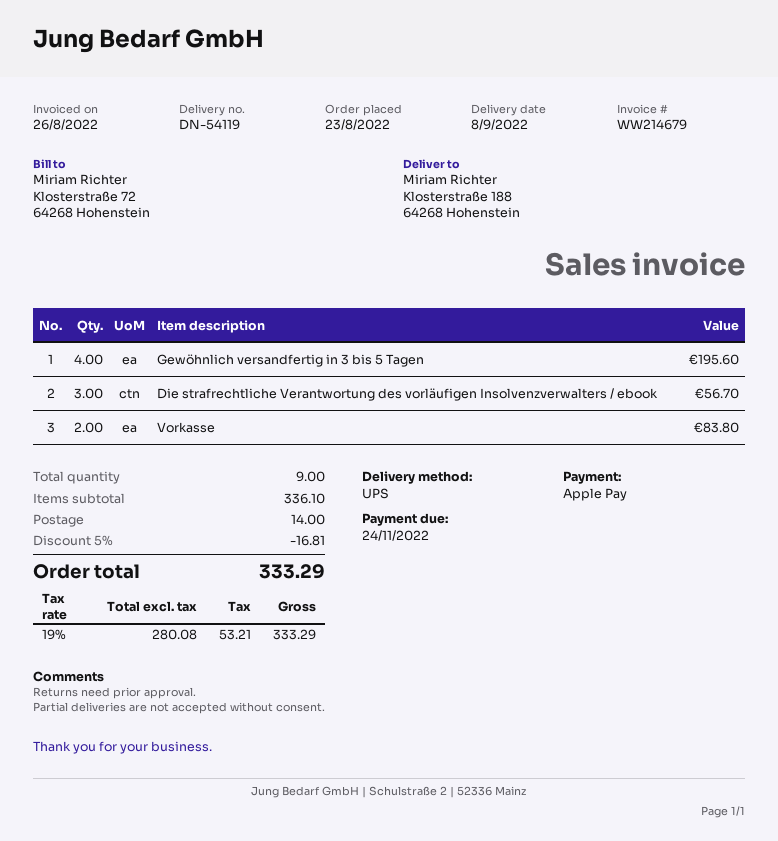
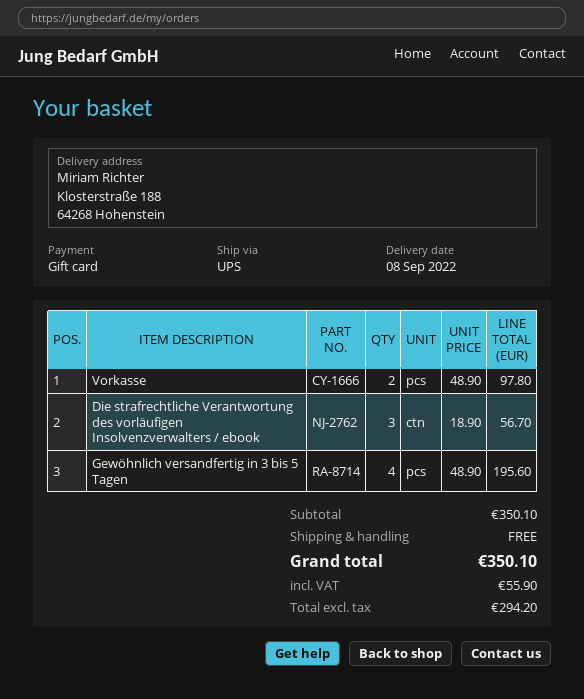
payment method: Apple Pay -> gift card
Vorkasse: 2 for 83.80 -> 2 for 97.80
subtotal: 336.10 -> 350.10
discount: 5% = 16.81 -> none
shipping: 14.00 -> 0.00
net: 280.08 -> 294.20
tax: 53.21 -> 55.90
total: 333.29 -> 350.10

